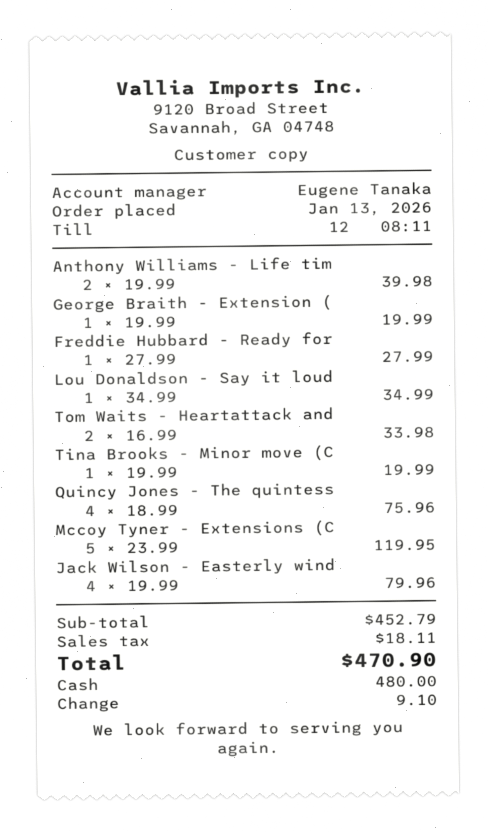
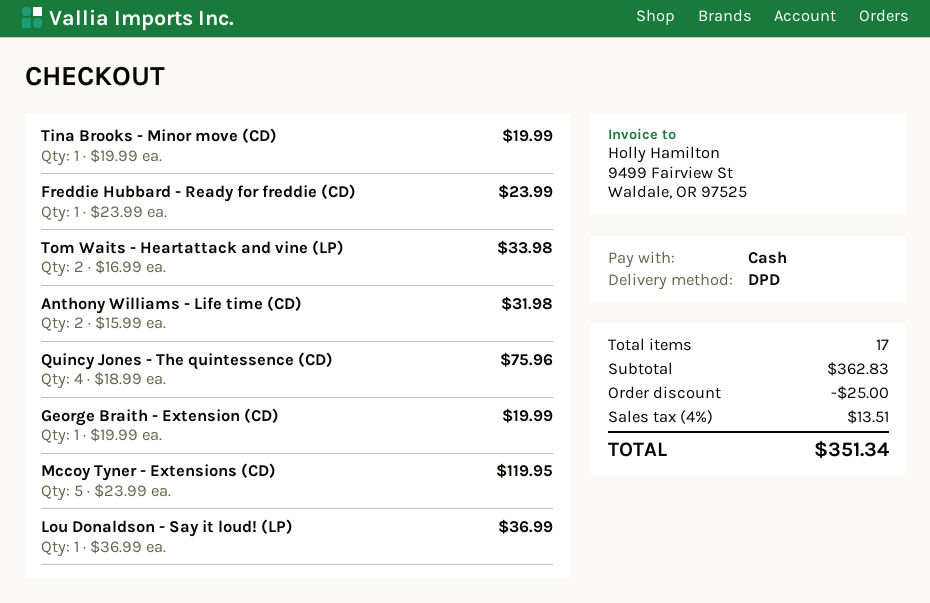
Anthony Williams - Life tim: 2 x 19.99 = 39.98 -> 2 x 15.99 = 31.98
Freddie Hubbard - Ready for: 1 x 27.99 = 27.99 -> 1 x 23.99 = 23.99
Lou Donaldson - Say it loud: 1 x 34.99 = 34.99 -> 1 x 36.99 = 36.99
Jack Wilson - Easterly wind: 4 x 19.99 = 79.96 -> none
subtotal: 452.79 -> 362.83
discount: none -> 25.00
tax: 18.11 -> 13.51
total: 470.90 -> 351.34

